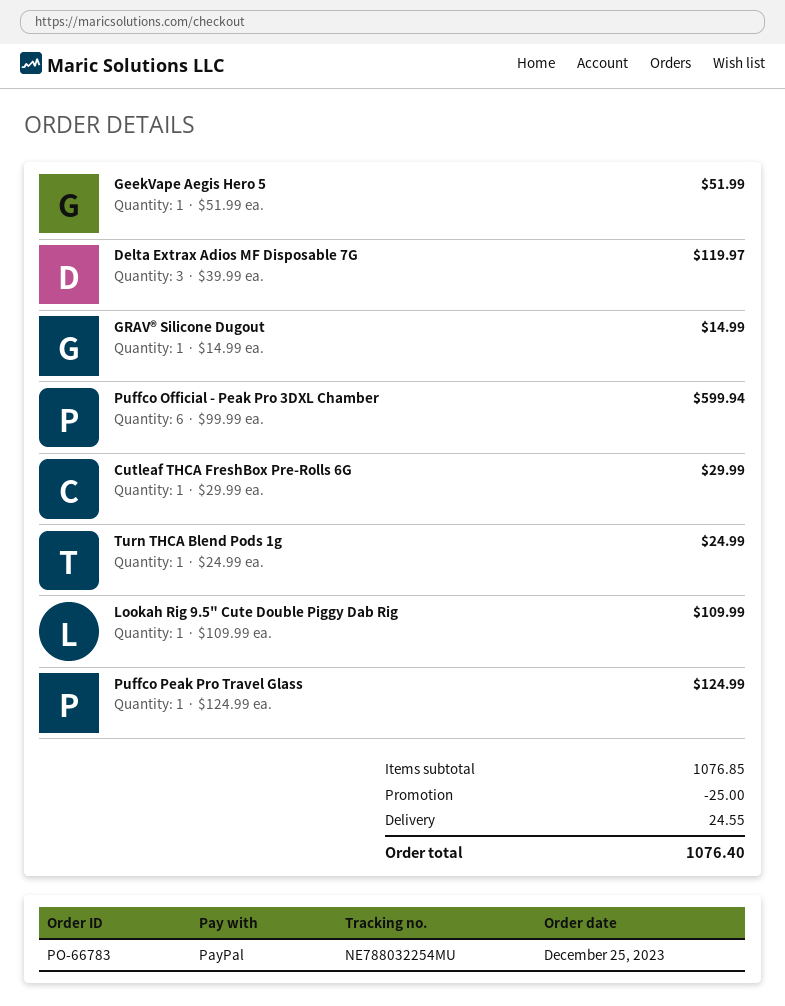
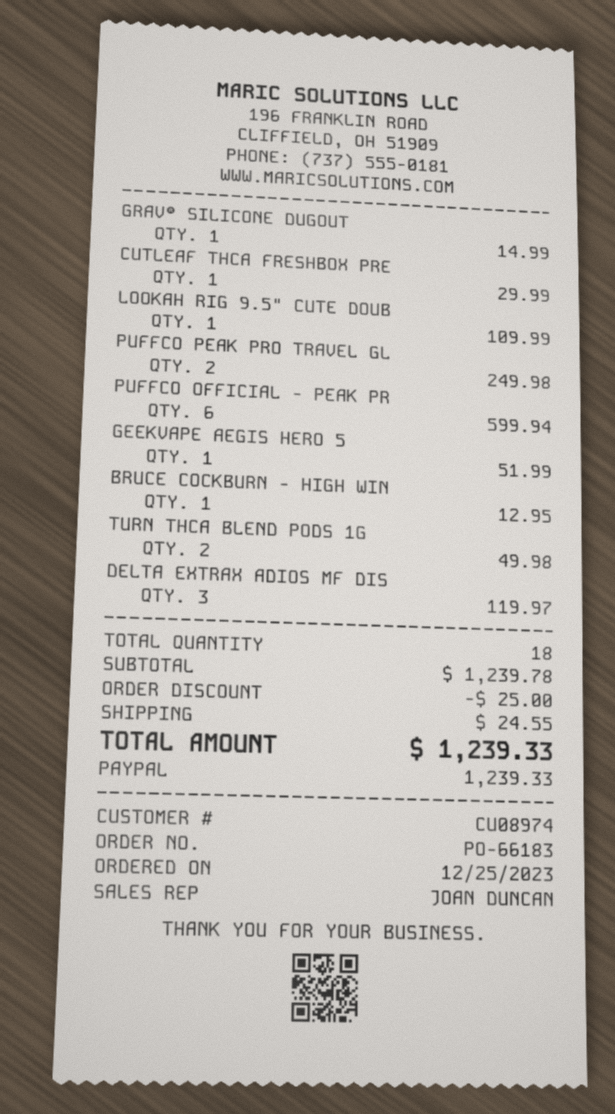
order number: PO-66783 -> PO-66183
Turn THCA Blend Pods 1g: 1 for 24.99 -> 2 for 49.98
Puffco Peak Pro Travel Glass: 1 for 124.99 -> 2 for 249.98
BRUCE COCKBURN - HIGH WIN: none -> 1 for 12.95
subtotal: 1076.85 -> 1239.78
total: 1076.40 -> 1239.33

